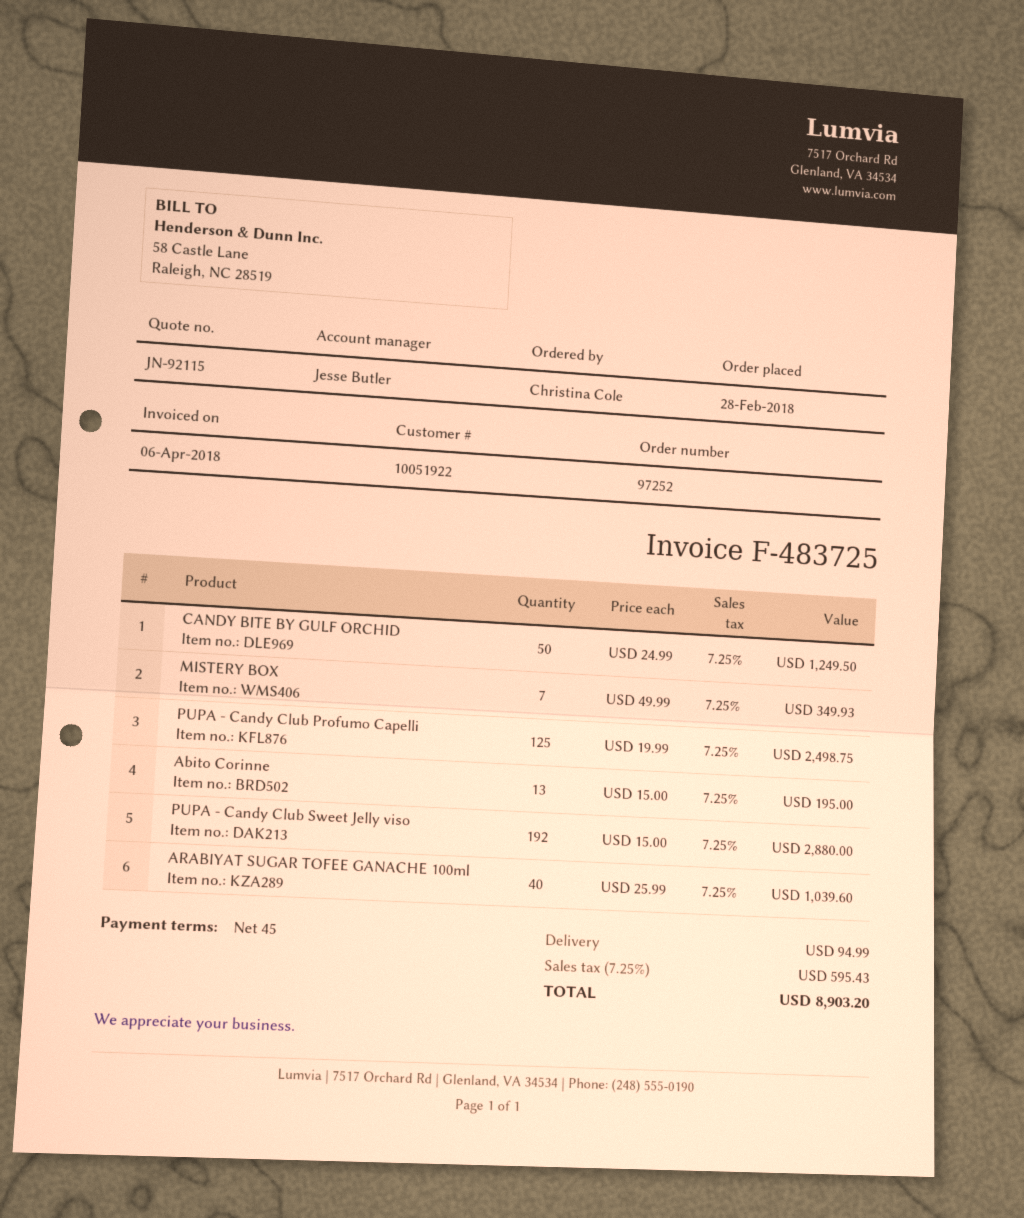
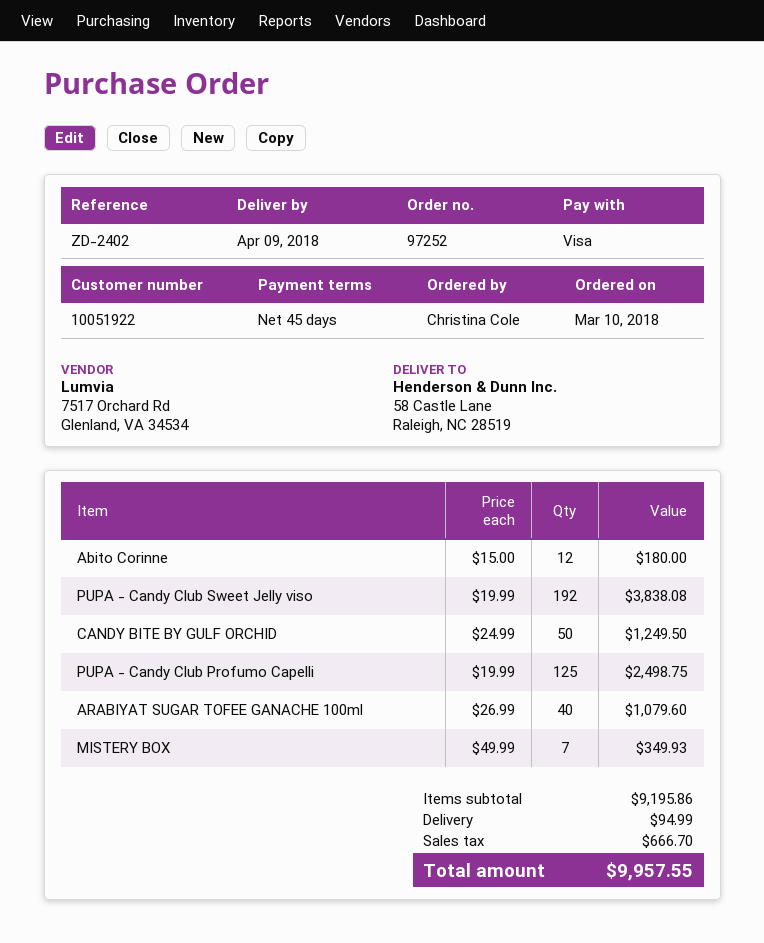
order date: 2018-02-28 -> 2018-03-10
Abito Corinne: 13 x 15.00 = 195.00 -> 12 x 15.00 = 180.00
PUPA - Candy Club Sweet Jelly viso: 192 x 15.00 = 2880.00 -> 192 x 19.99 = 3838.08
ARABIYAT SUGAR TOFEE GANACHE 100ml: 40 x 25.99 = 1039.60 -> 40 x 26.99 = 1079.60
tax: 595.43 -> 666.70
total: 8903.20 -> 9957.55

